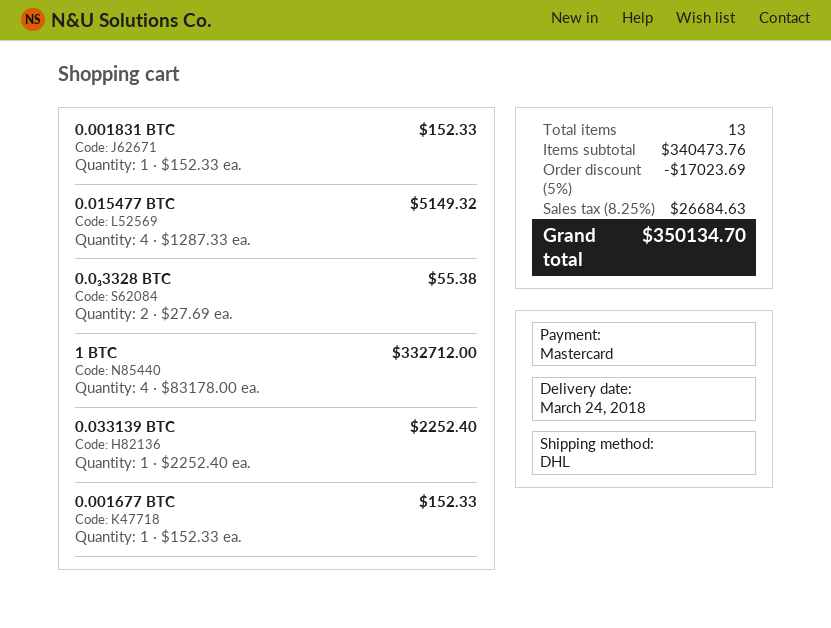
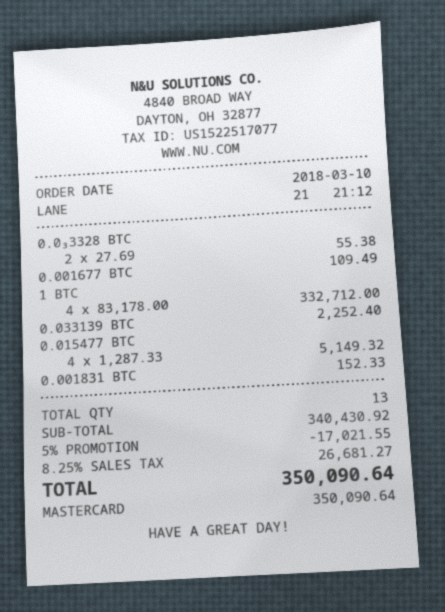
0.001677 BTC: 1 x 152.33 = 152.33 -> 1 x 109.49 = 109.49
subtotal: 340473.76 -> 340430.92
discount: 5% = 17023.69 -> 5% = 17021.55
tax: 8.25% = 26684.63 -> 8.25% = 26681.27
total: 350134.70 -> 350090.64

